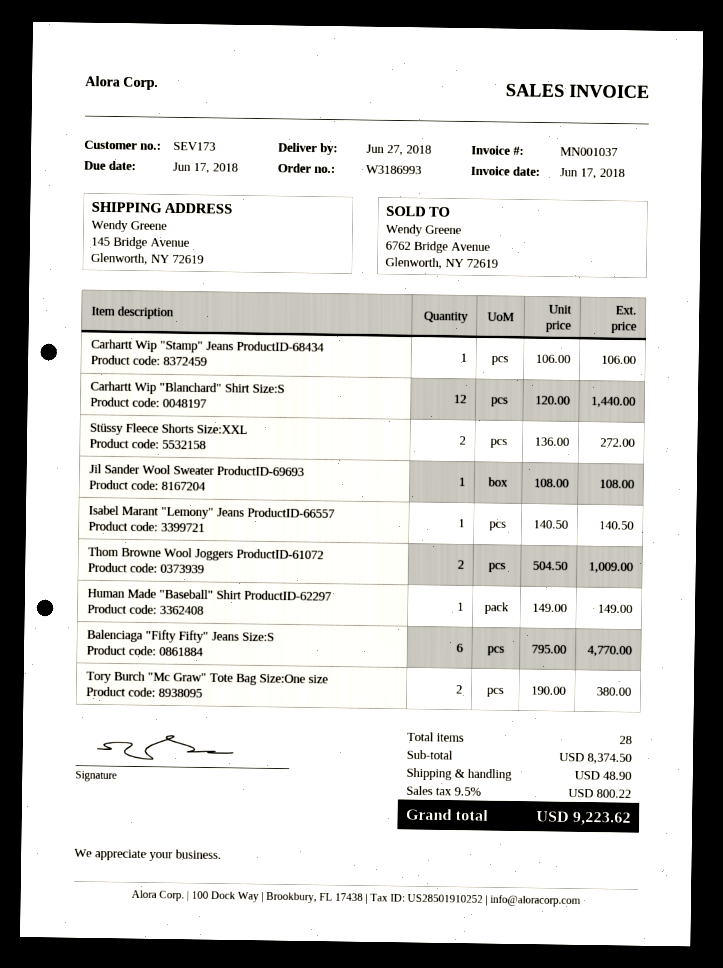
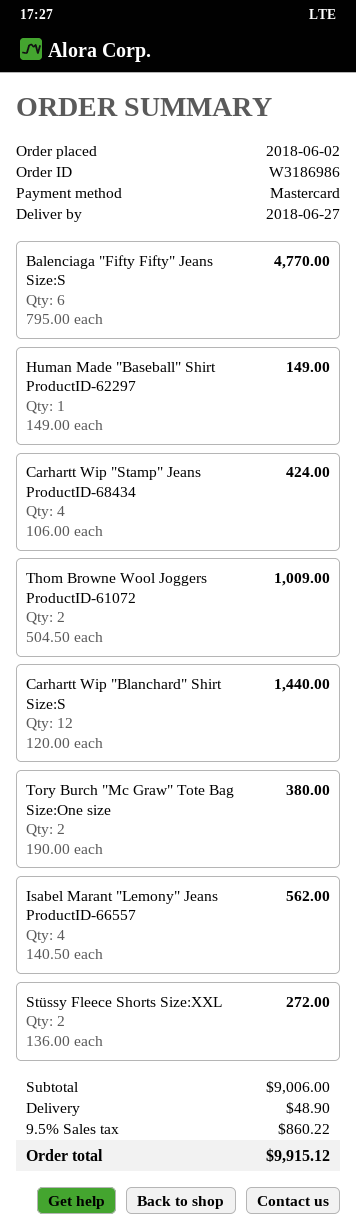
order number: W3186993 -> W3186986
Carhartt Wip "Stamp" Jeans ProductID-68434: 1 x 106.00 = 106.00 -> 4 x 106.00 = 424.00
Jil Sander Wool Sweater ProductID-69693: 1 x 108.00 = 108.00 -> none
Isabel Marant "Lemony" Jeans ProductID-66557: 1 x 140.50 = 140.50 -> 4 x 140.50 = 562.00
subtotal: 8374.50 -> 9006.00
tax: 9.5% = 800.22 -> 9.5% = 860.22
total: 9223.62 -> 9915.12

